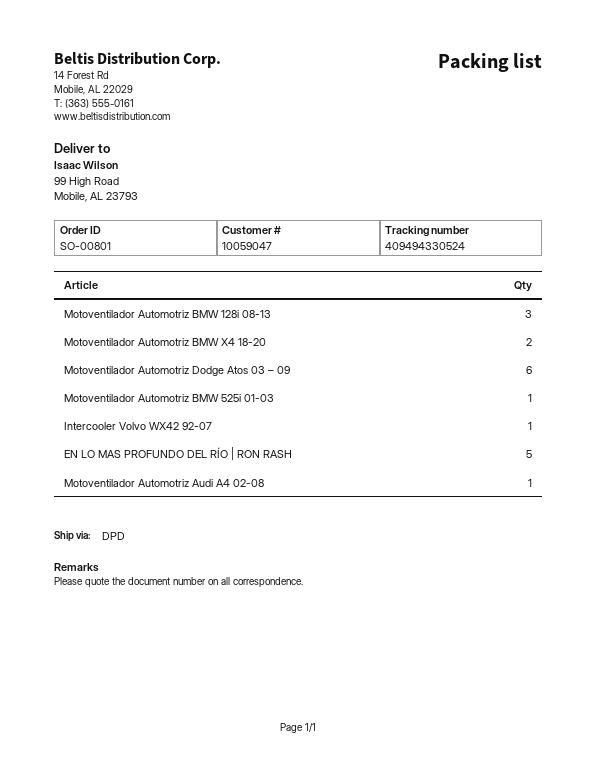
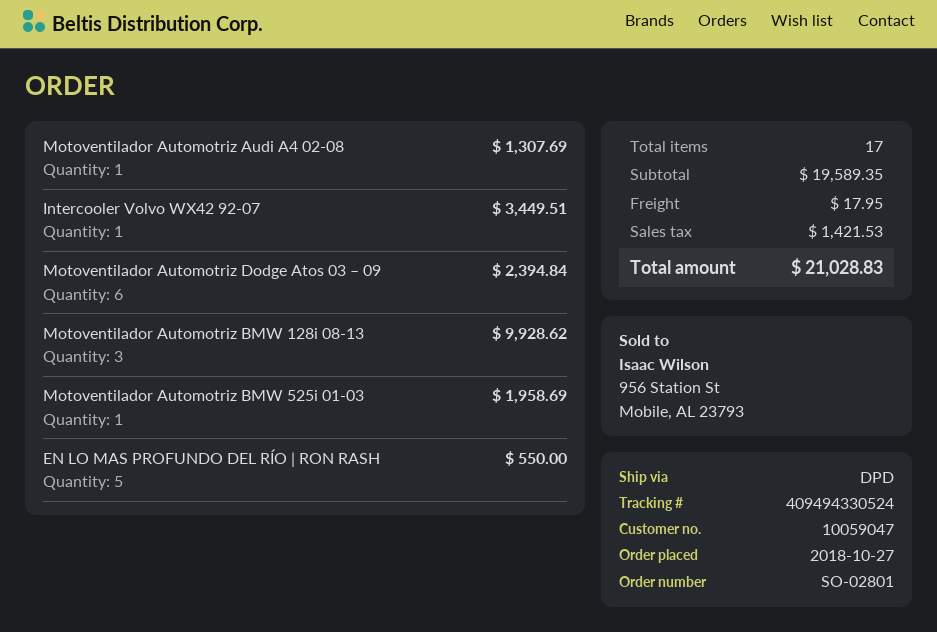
order number: SO-00801 -> SO-02801
Motoventilador Automotriz BMW X4 18-20: 2 -> none

